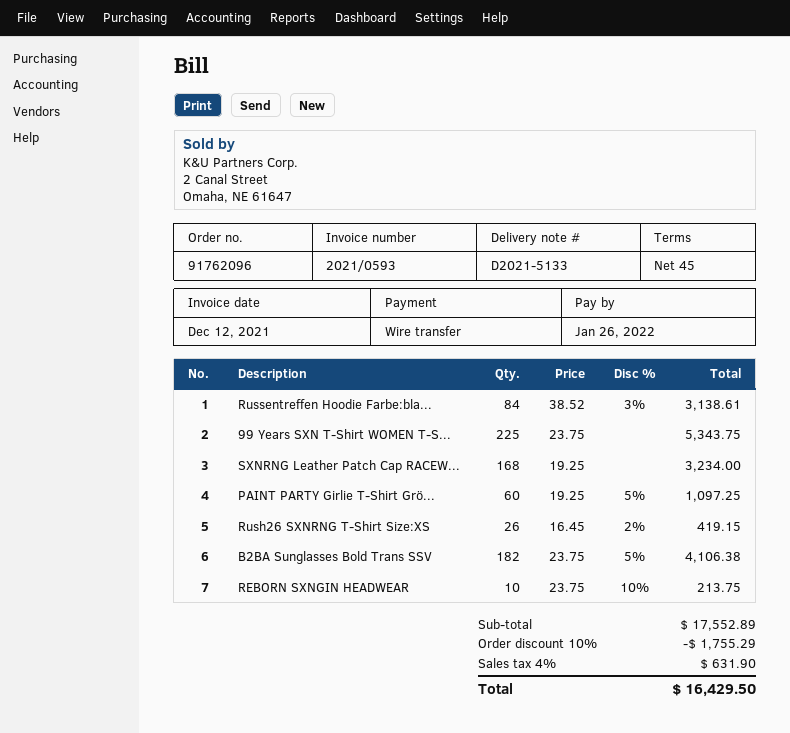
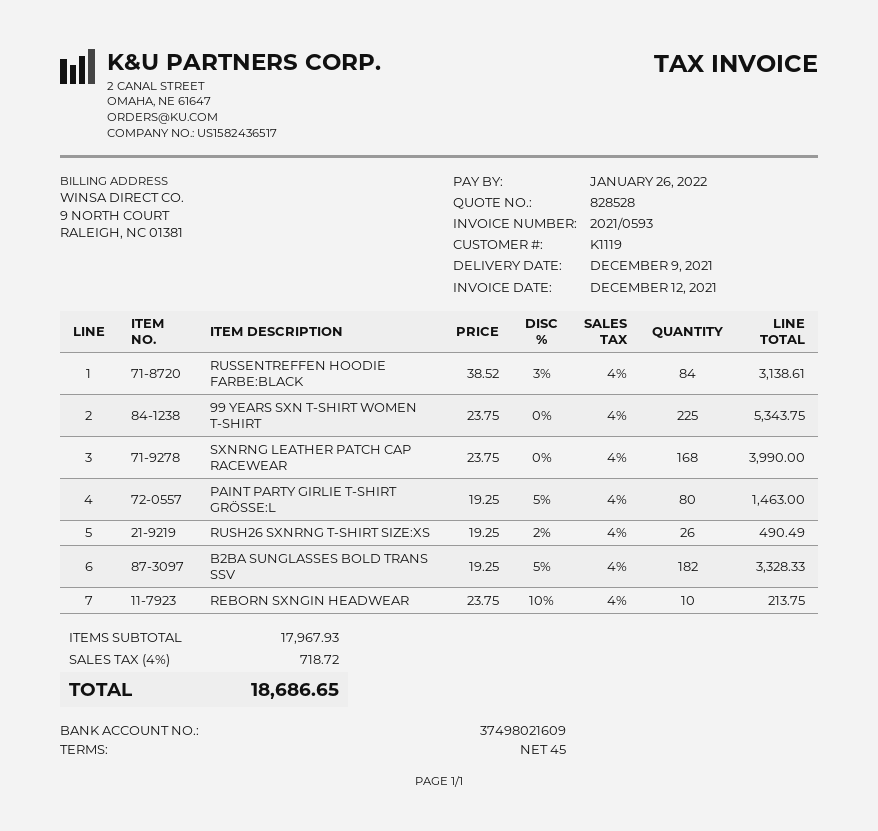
SXNRNG Leather Patch Cap RACEW...: 168 x 19.25 = 3234.00 -> 168 x 23.75 = 3990.00
PAINT PARTY Girlie T-Shirt Grö...: 60 x 19.25 - 5% = 1097.25 -> 80 x 19.25 - 5% = 1463.00
Rush26 SXNRNG T-Shirt Size:XS: 26 x 16.45 - 2% = 419.15 -> 26 x 19.25 - 2% = 490.49
B2BA Sunglasses Bold Trans SSV: 182 x 23.75 - 5% = 4106.38 -> 182 x 19.25 - 5% = 3328.33
subtotal: 17552.89 -> 17967.93
discount: 10% = 1755.29 -> none
tax: 4% = 631.90 -> 4% = 718.72
total: 16429.50 -> 18686.65

